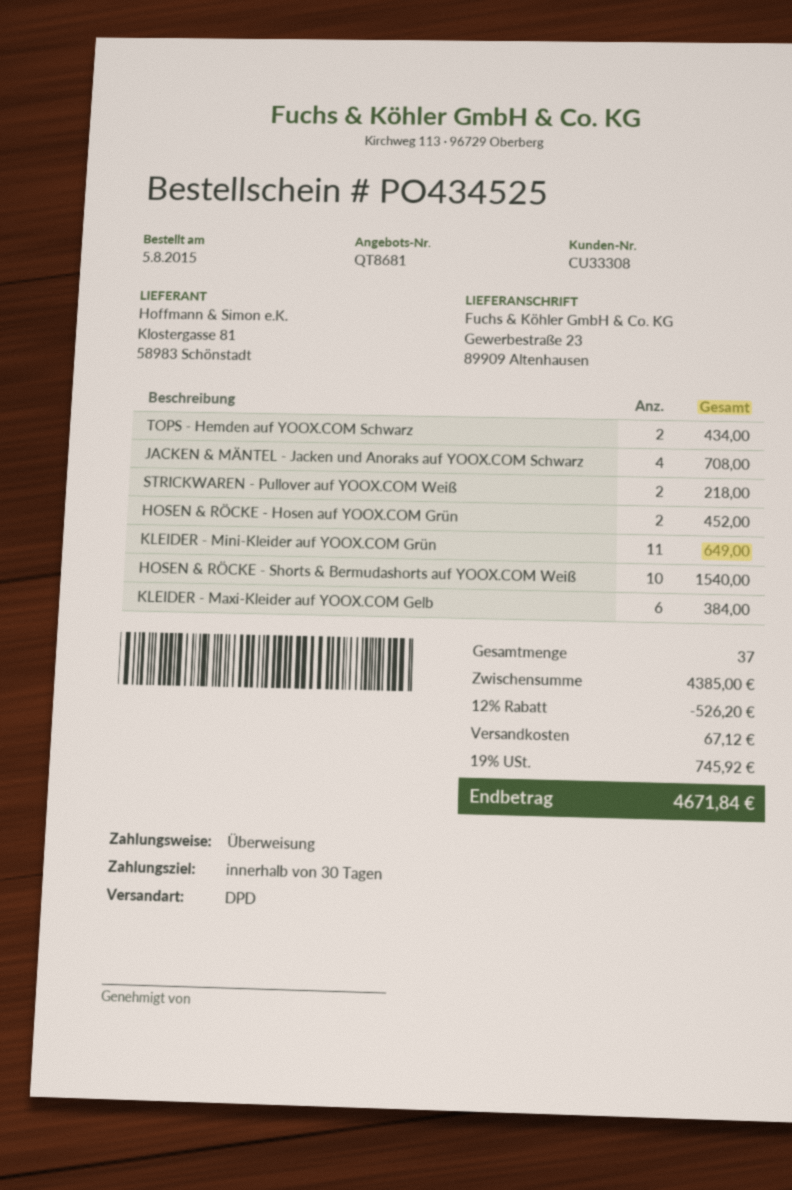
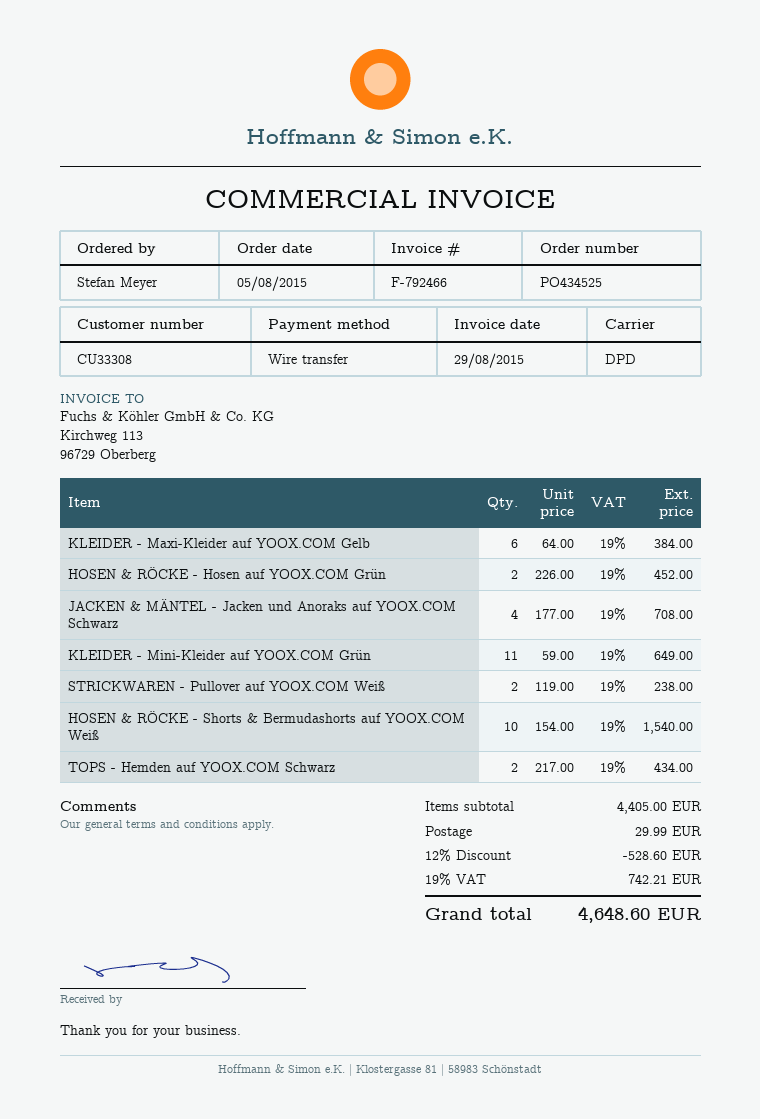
STRICKWAREN - Pullover auf YOOX.COM Weiß: 2 for 218.00 -> 2 for 238.00
subtotal: 4385.00 -> 4405.00
discount: 12% = 526.20 -> 12% = 528.60
shipping: 67.12 -> 29.99
tax: 19% = 745.92 -> 19% = 742.21
total: 4671.84 -> 4648.60

